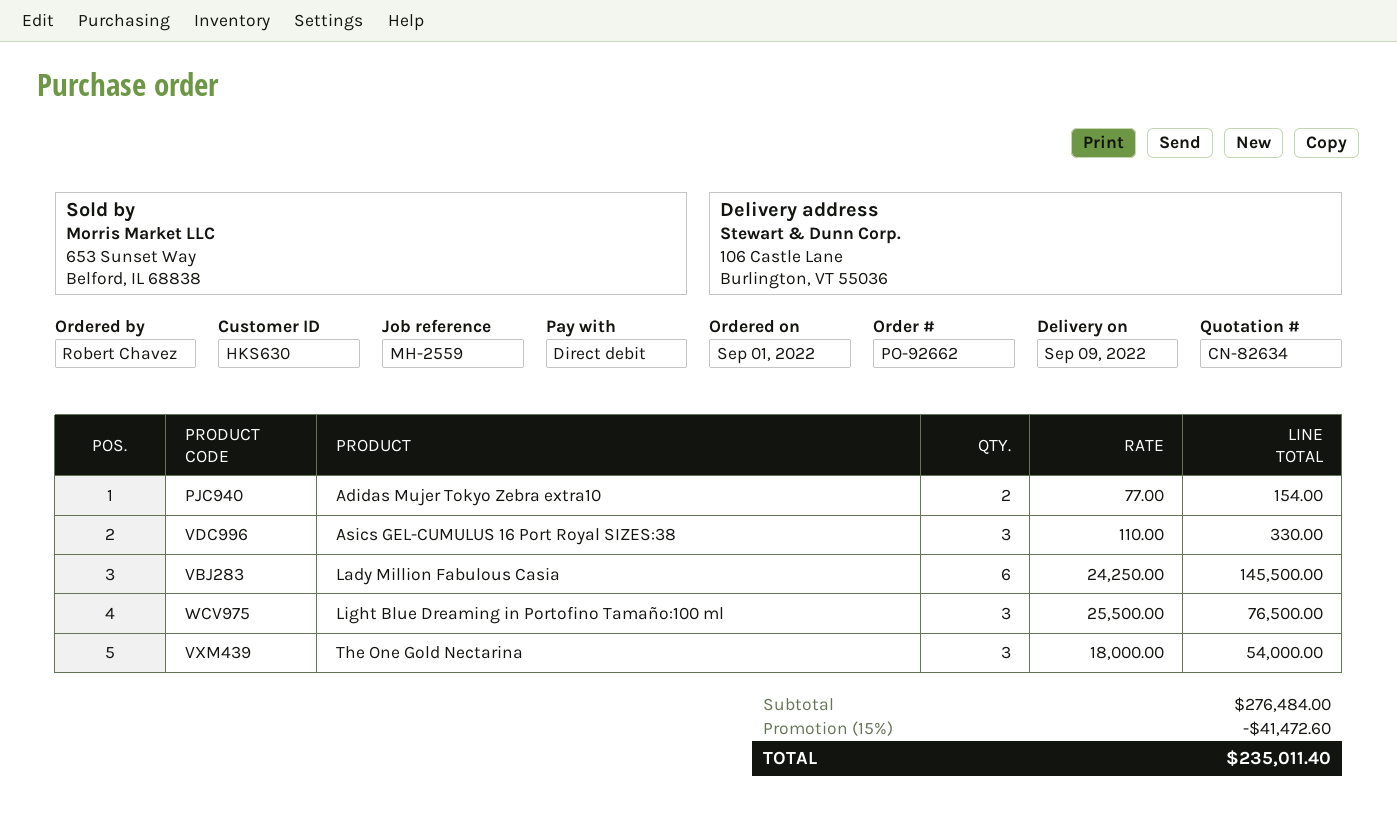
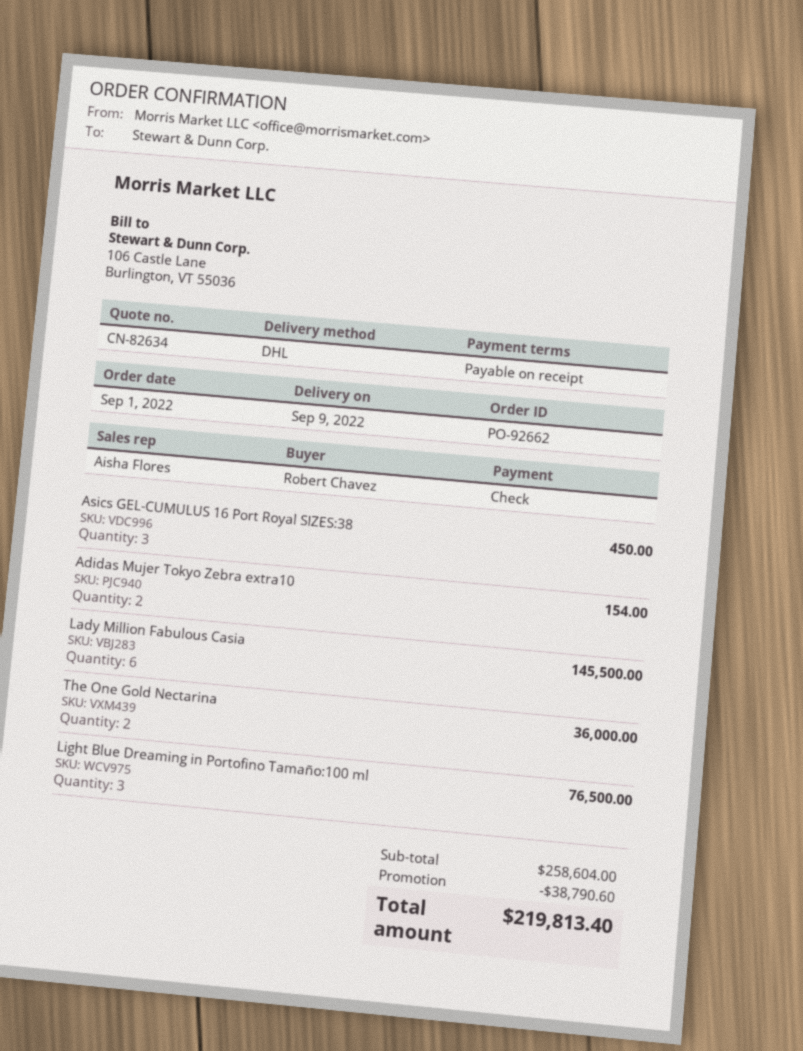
payment method: direct debit -> cheque
Asics GEL-CUMULUS 16 Port Royal SIZES:38: 3 for 330.00 -> 3 for 450.00
The One Gold Nectarina: 3 for 54000.00 -> 2 for 36000.00
subtotal: 276484.00 -> 258604.00
discount: 41472.60 -> 38790.60
total: 235011.40 -> 219813.40

